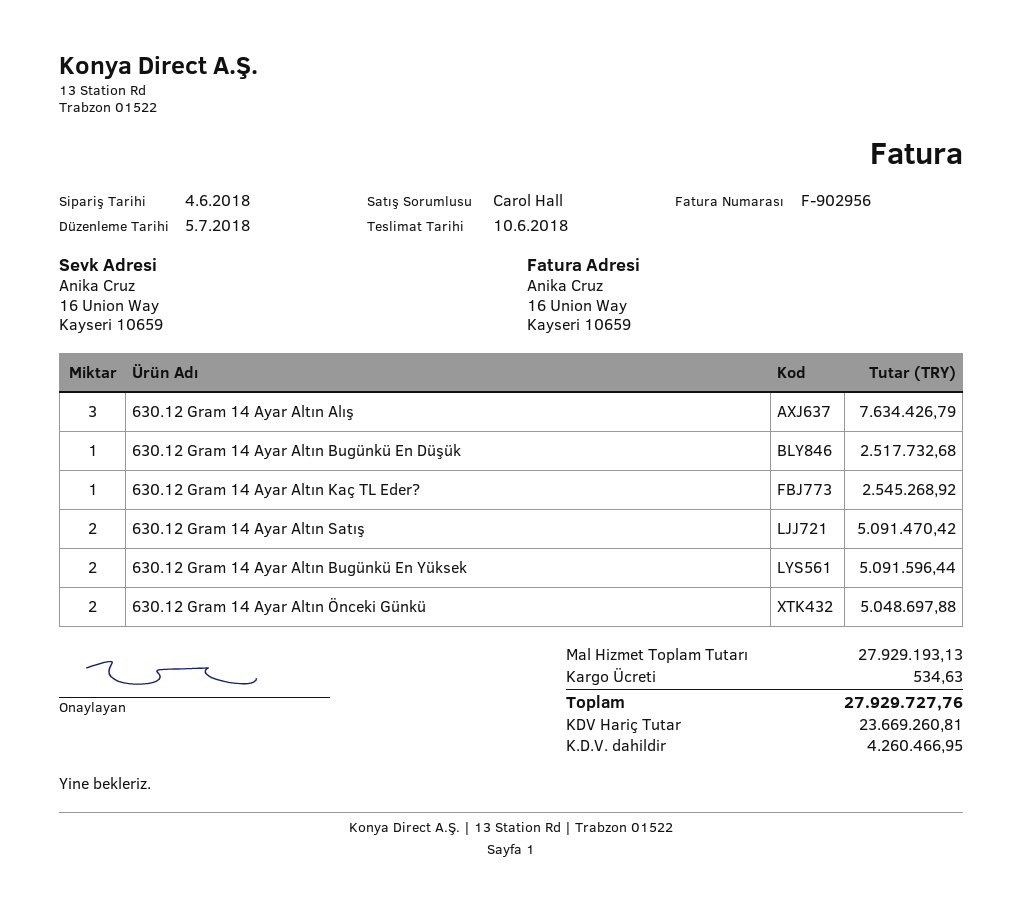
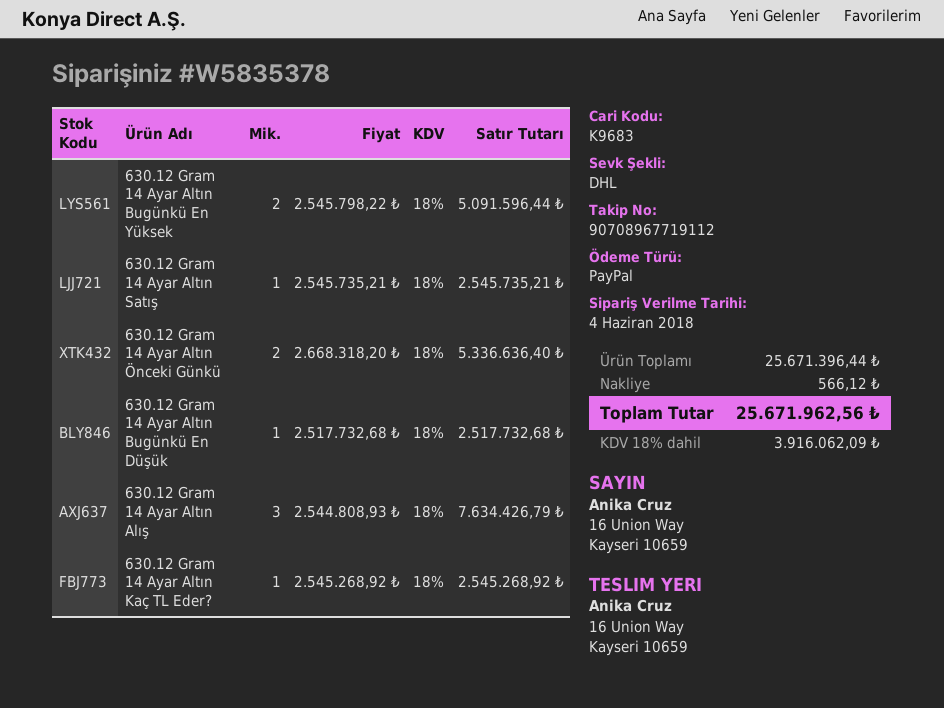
630.12 Gram 14 Ayar Altın Satış: 2 for 5091470.42 -> 1 for 2545735.21
630.12 Gram 14 Ayar Altın Önceki Günkü: 2 for 5048697.88 -> 2 for 5336636.40
subtotal: 27929193.13 -> 25671396.44
shipping: 534.63 -> 566.12
tax: 4260466.95 -> 3916062.09
total: 27929727.76 -> 25671962.56

